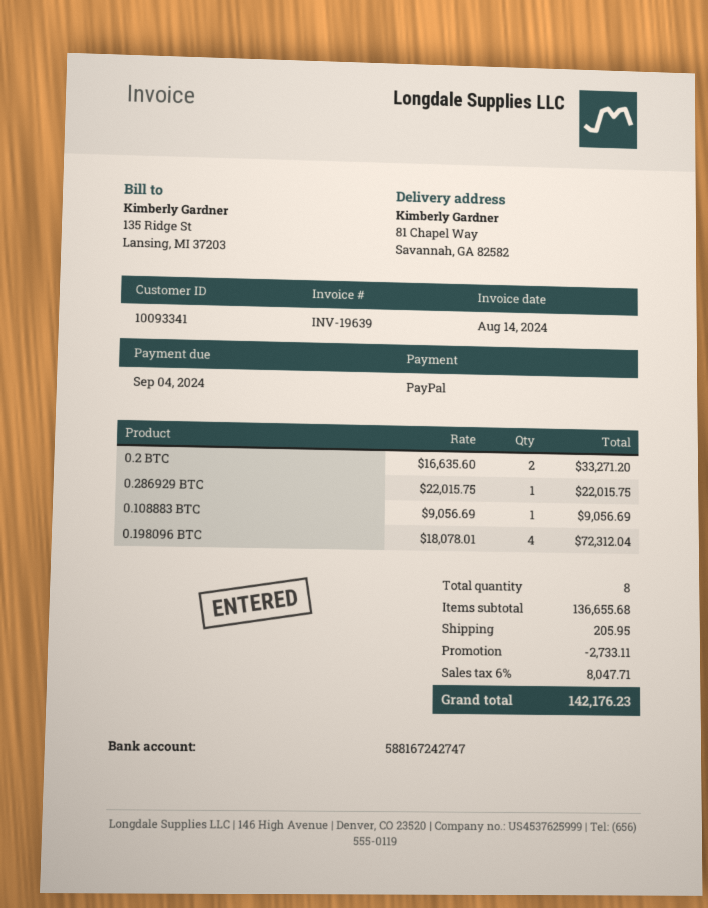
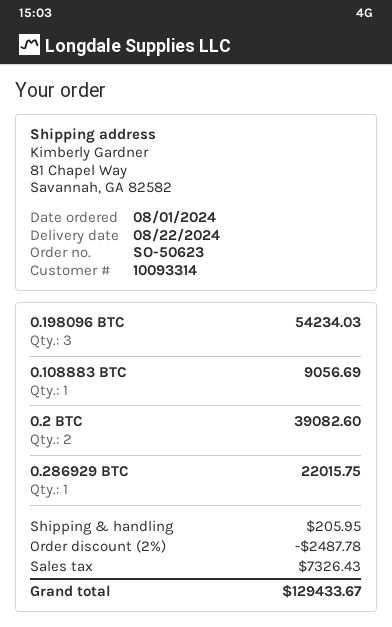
customer number: 10093341 -> 10093314
0.2 BTC: 2 for 33271.20 -> 2 for 39082.60
0.198096 BTC: 4 for 72312.04 -> 3 for 54234.03
discount: 2733.11 -> 2487.78
tax: 8047.71 -> 7326.43
total: 142176.23 -> 129433.67

